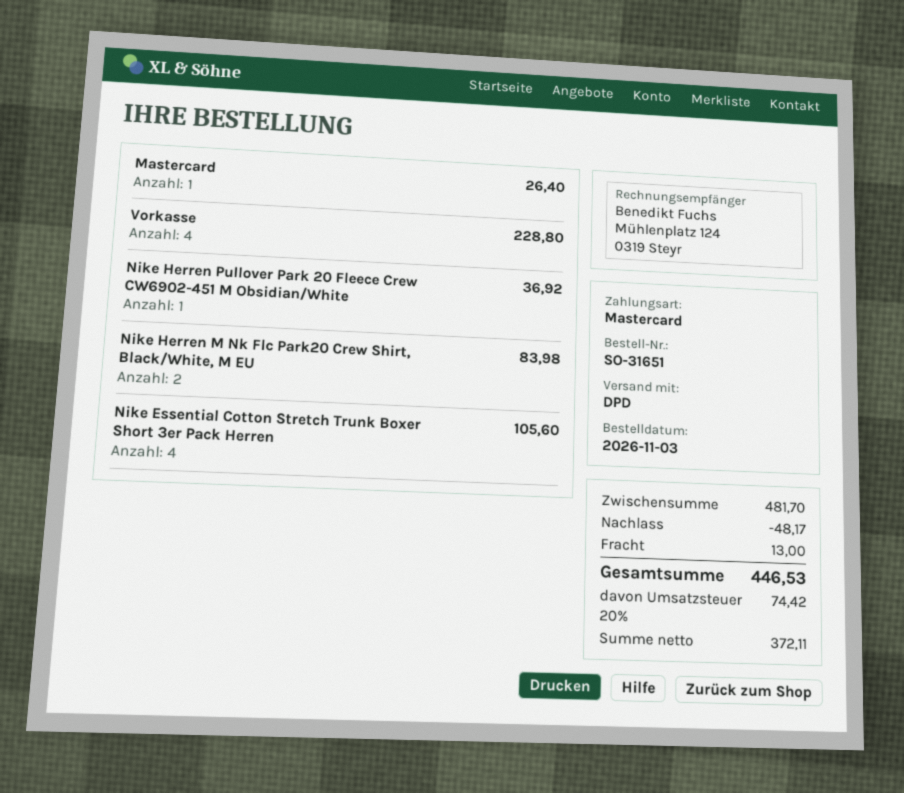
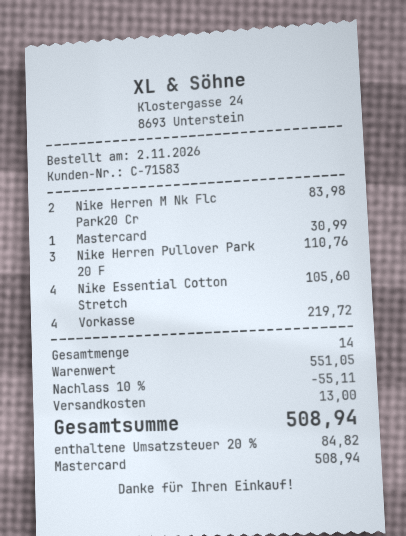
order date: 2026-11-03 -> 2026-11-02
Mastercard: 1 for 26.40 -> 1 for 30.99
Vorkasse: 4 for 228.80 -> 4 for 219.72
Nike Herren Pullover Park 20 Fleece Crew CW6902-451 M Obsidian/White: 1 for 36.92 -> 3 for 110.76
subtotal: 481.70 -> 551.05
discount: 48.17 -> 55.11
tax: 20% = 74.42 -> 20% = 84.82
total: 446.53 -> 508.94

